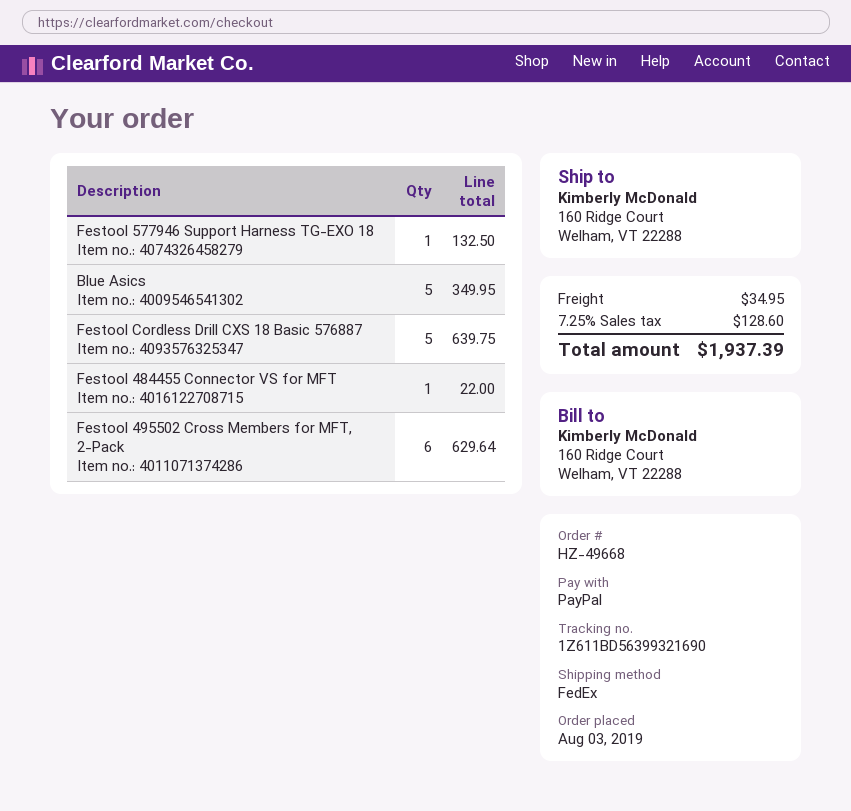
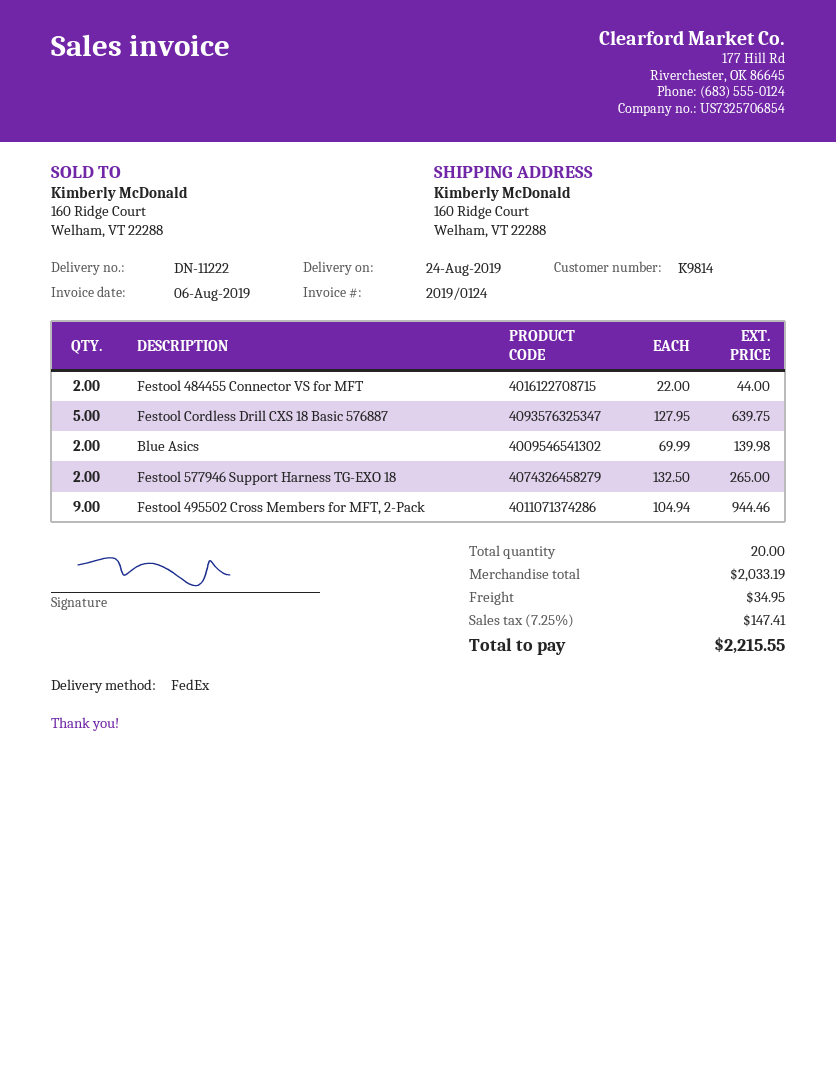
Festool 577946 Support Harness TG-EXO 18: 1 for 132.50 -> 2 for 265.00
Blue Asics: 5 for 349.95 -> 2 for 139.98
Festool 484455 Connector VS for MFT: 1 for 22.00 -> 2 for 44.00
Festool 495502 Cross Members for MFT, 2-Pack: 6 for 629.64 -> 9 for 944.46
tax: 7.25% = 128.60 -> 7.25% = 147.41
total: 1937.39 -> 2215.55

